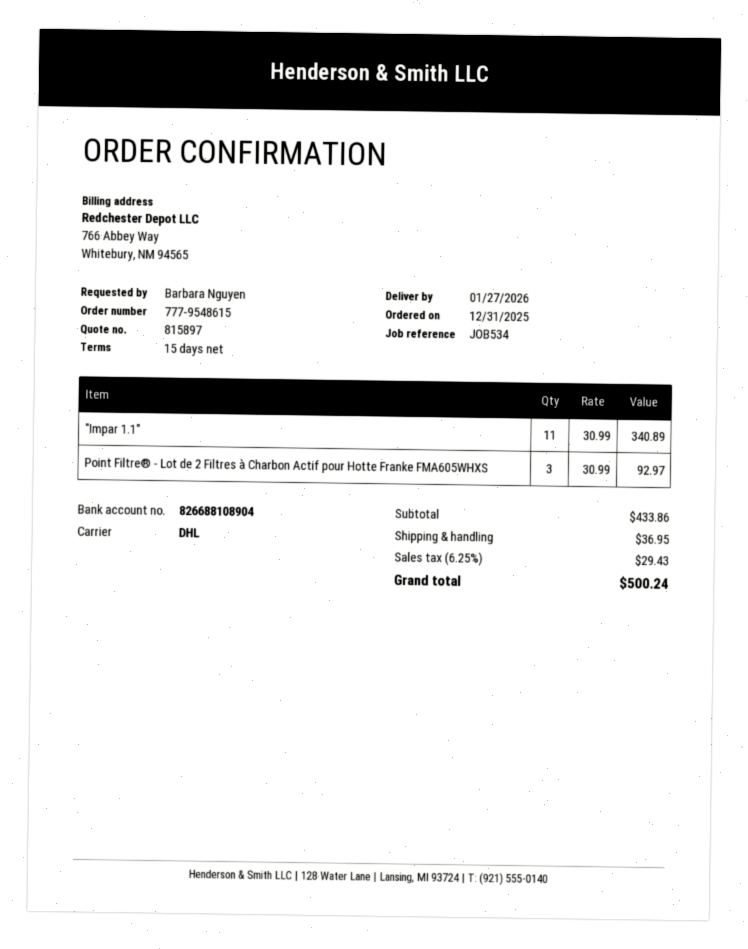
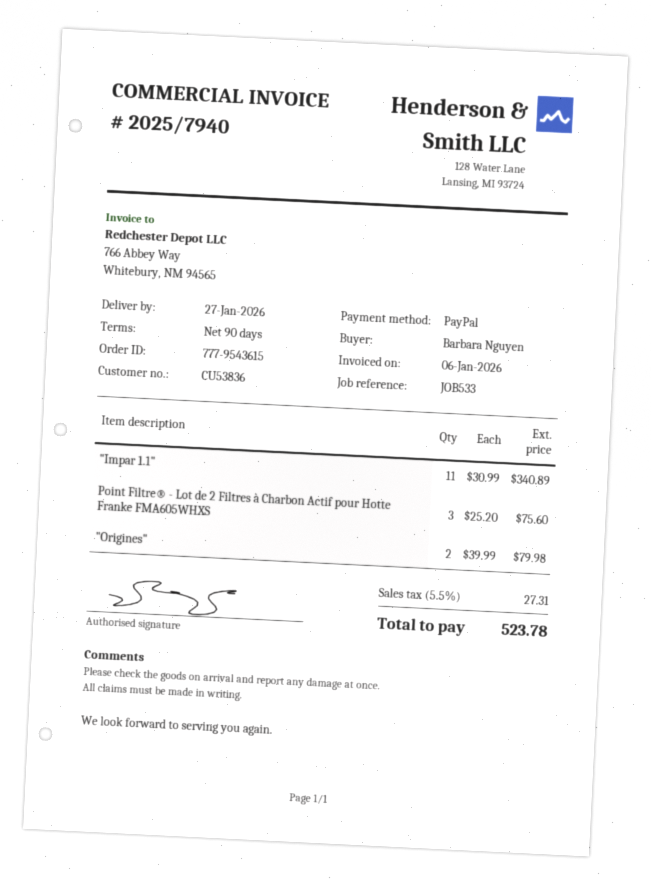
order number: 777-9548615 -> 777-9543615
payment terms: 15 days -> 90 days
reference: JOB534 -> JOB533
Point Filtre® - Lot de 2 Filtres à Charbon Actif pour Hotte Franke FMA605WHXS: 3 x 30.99 = 92.97 -> 3 x 25.20 = 75.60
"Origines": none -> 2 x 39.99 = 79.98
shipping: 36.95 -> none
tax: 6.25% = 29.43 -> 5.5% = 27.31
total: 500.24 -> 523.78

